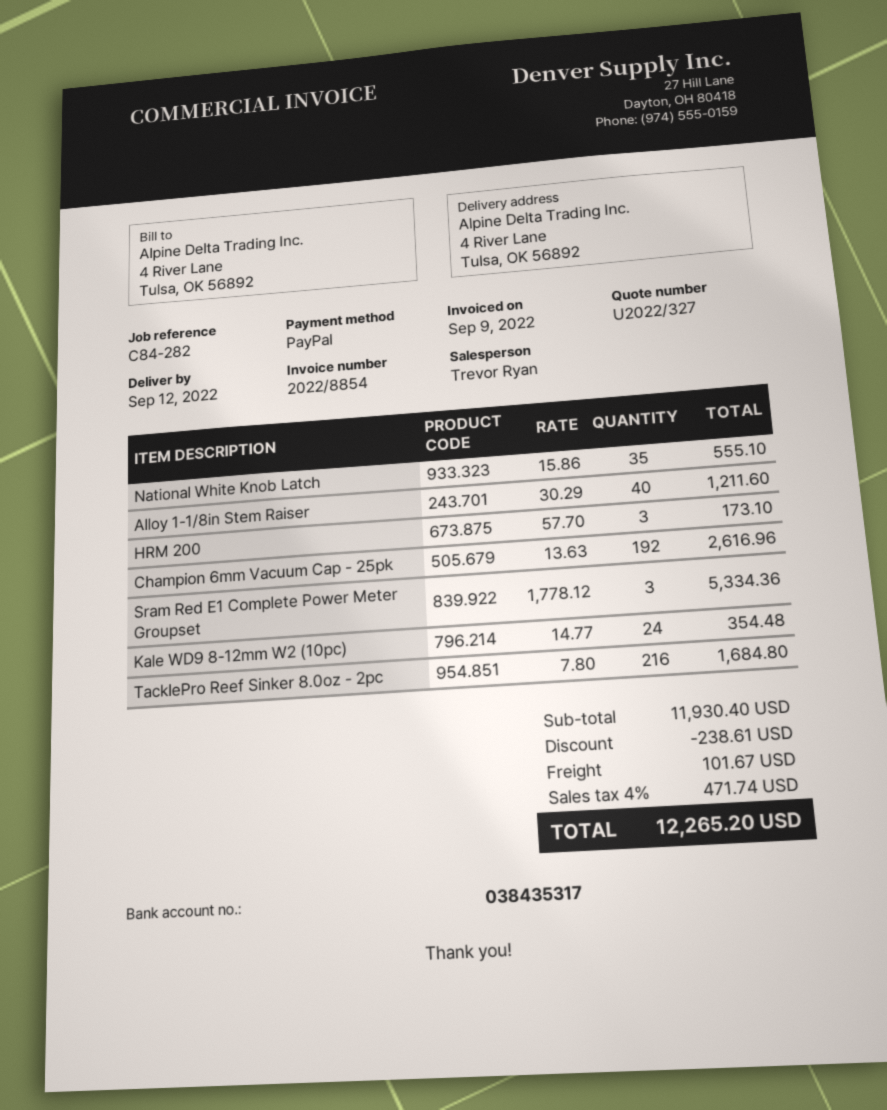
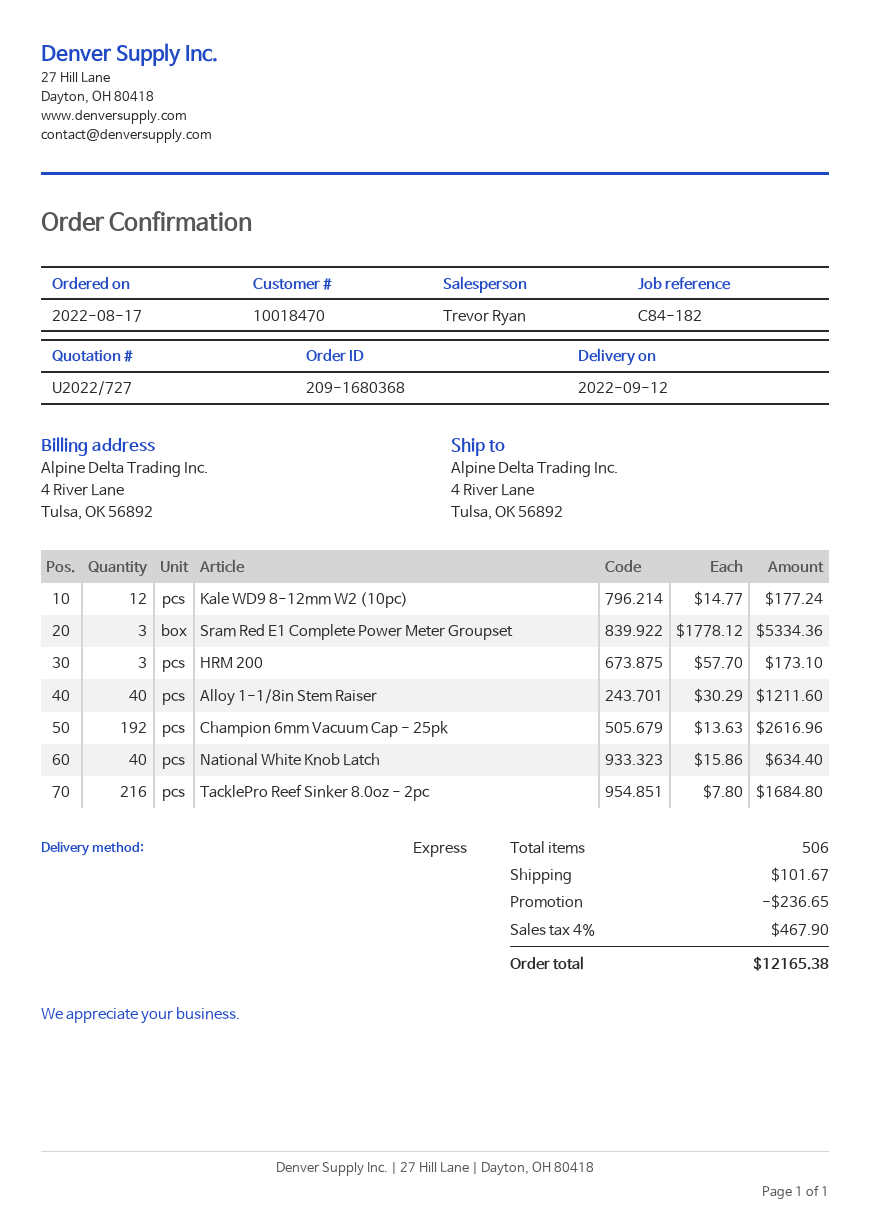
quote number: U2022/327 -> U2022/727
reference: C84-282 -> C84-182
National White Knob Latch: 35 x 15.86 = 555.10 -> 40 x 15.86 = 634.40
Kale WD9 8-12mm W2 (10pc): 24 x 14.77 = 354.48 -> 12 x 14.77 = 177.24
discount: 238.61 -> 236.65
tax: 4% = 471.74 -> 4% = 467.90
total: 12265.20 -> 12165.38

